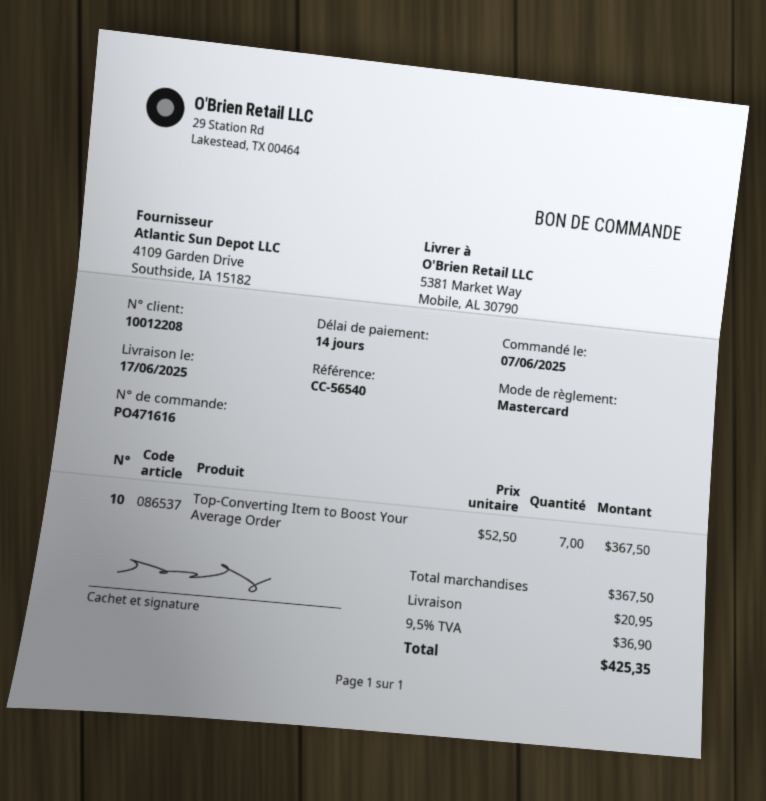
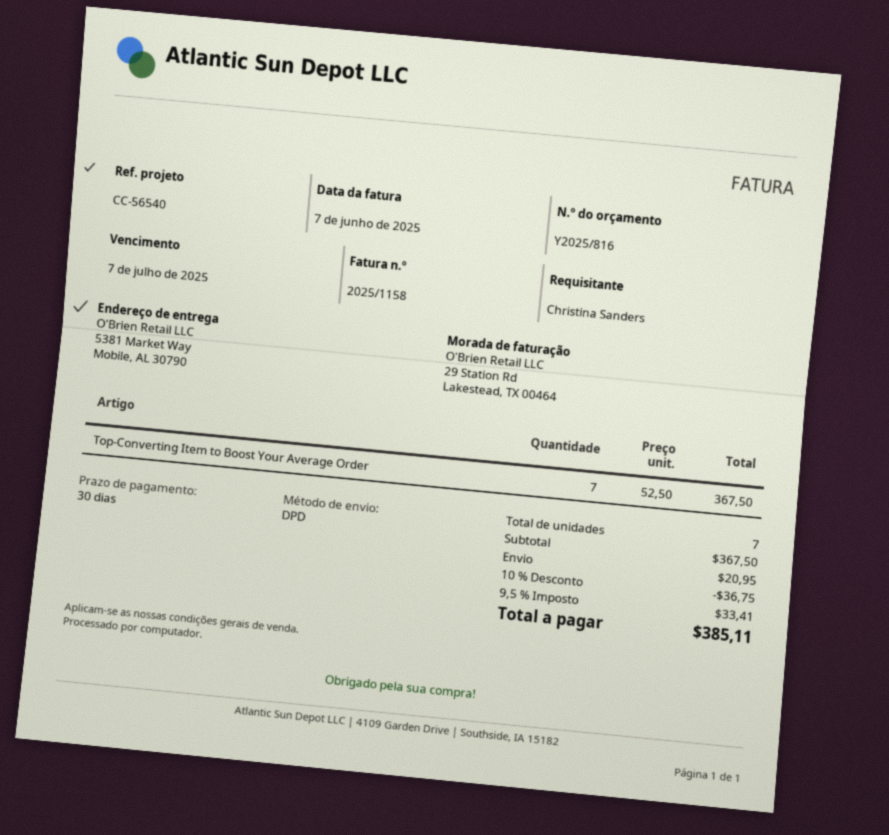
payment terms: 14 days -> 30 days
discount: none -> 10% = 36.75
tax: 9.5% = 36.90 -> 9.5% = 33.41
total: 425.35 -> 385.11

